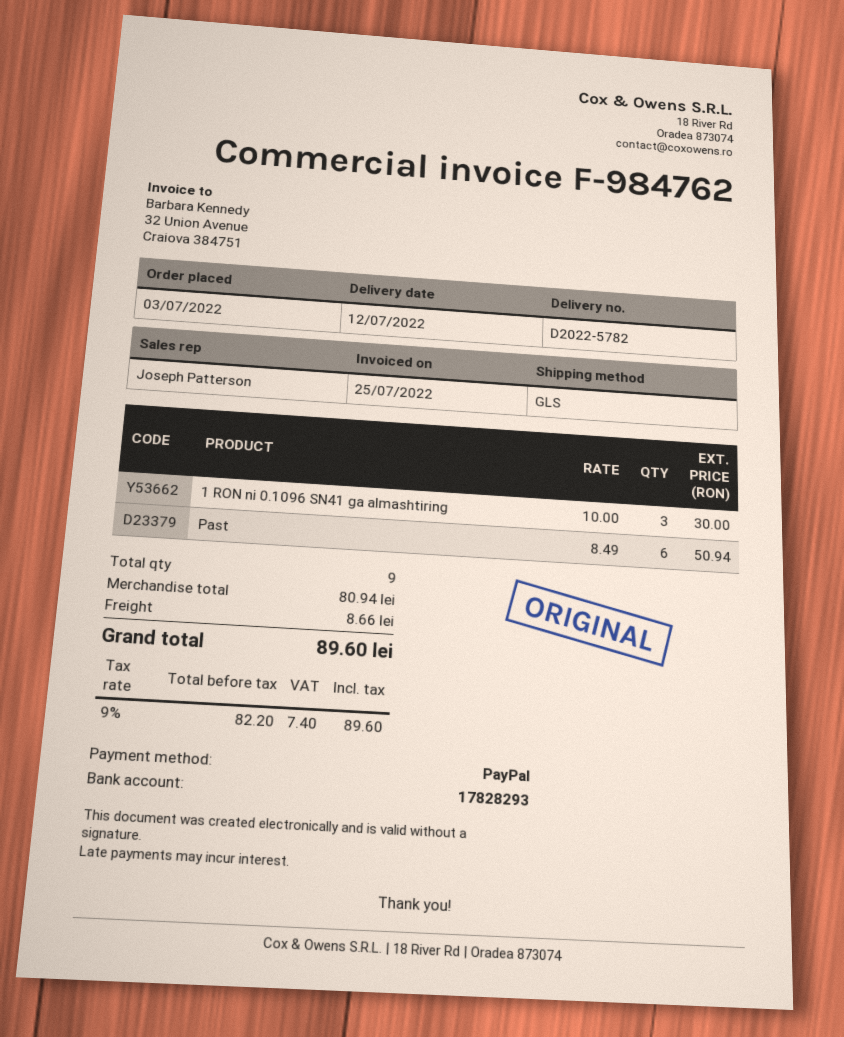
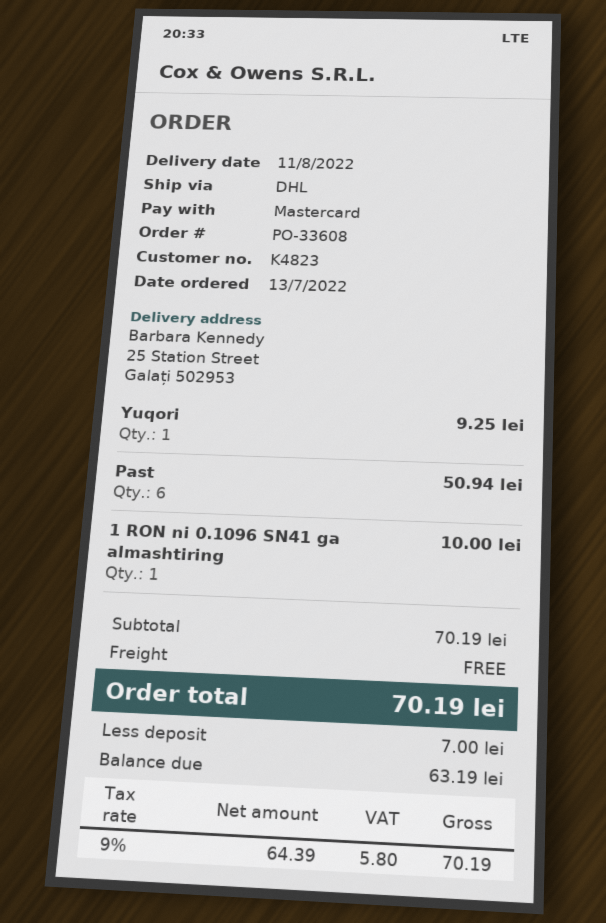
order date: 2022-07-03 -> 2022-07-13
delivery date: 2022-07-12 -> 2022-08-11
payment method: PayPal -> Mastercard
shipping method: GLS -> DHL
1 RON ni 0.1096 SN41 ga almashtiring: 3 for 30.00 -> 1 for 10.00
Yuqori: none -> 1 for 9.25
subtotal: 80.94 -> 70.19
shipping: 8.66 -> 0.00
net: 82.20 -> 64.39
tax: 9% = 7.40 -> 9% = 5.80
total: 89.60 -> 70.19

